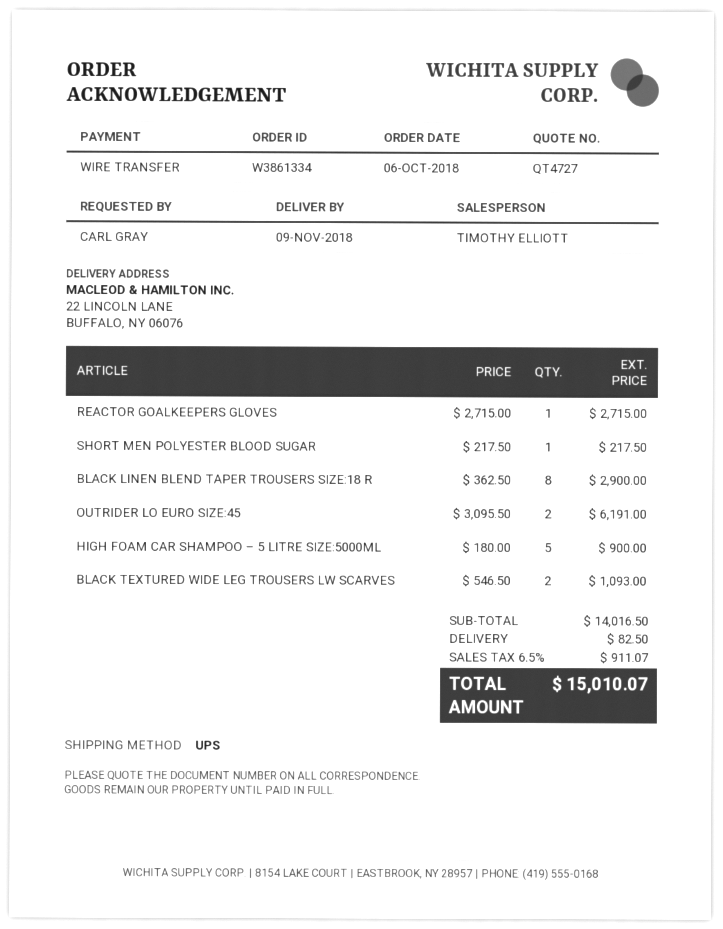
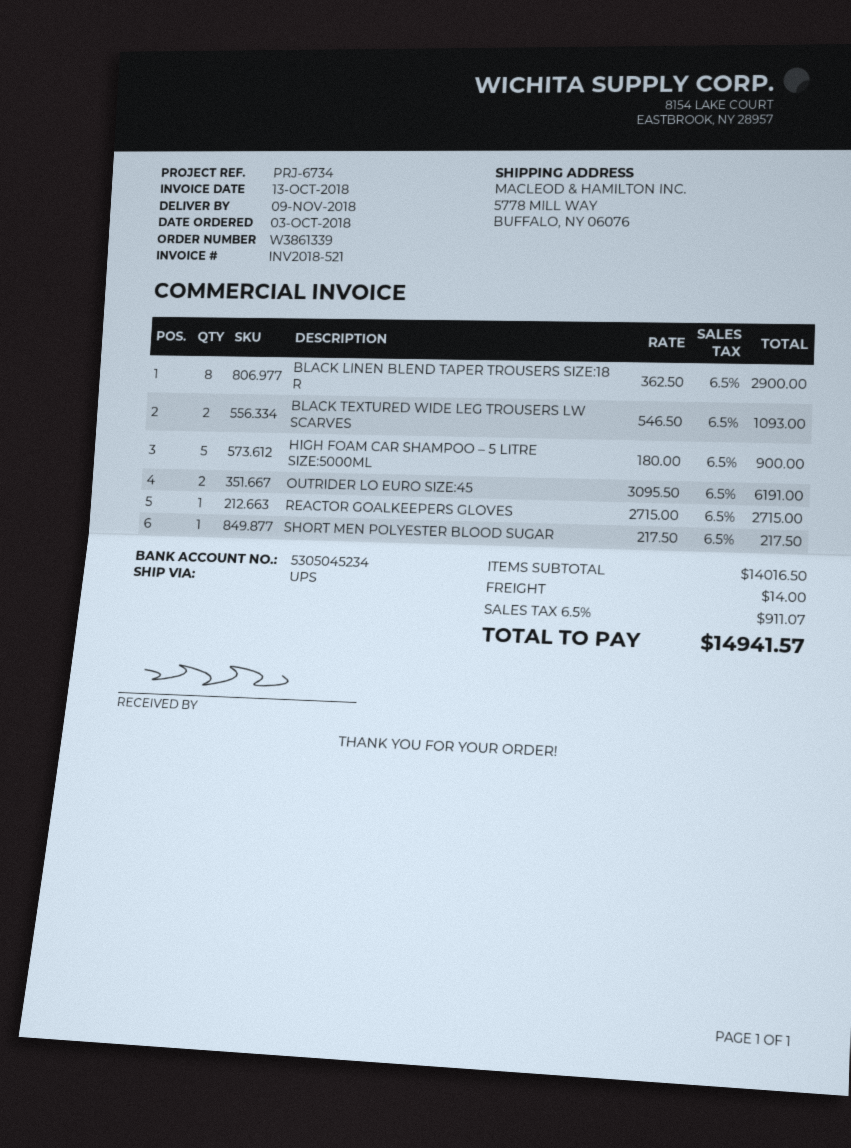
order number: W3861334 -> W3861339
order date: 2018-10-06 -> 2018-10-03
ship to: 22 LINCOLN LANE, BUFFALO, NY 06076 -> 5778 MILL WAY, BUFFALO, NY 06076
shipping: 82.50 -> 14.00
total: 15010.07 -> 14941.57

